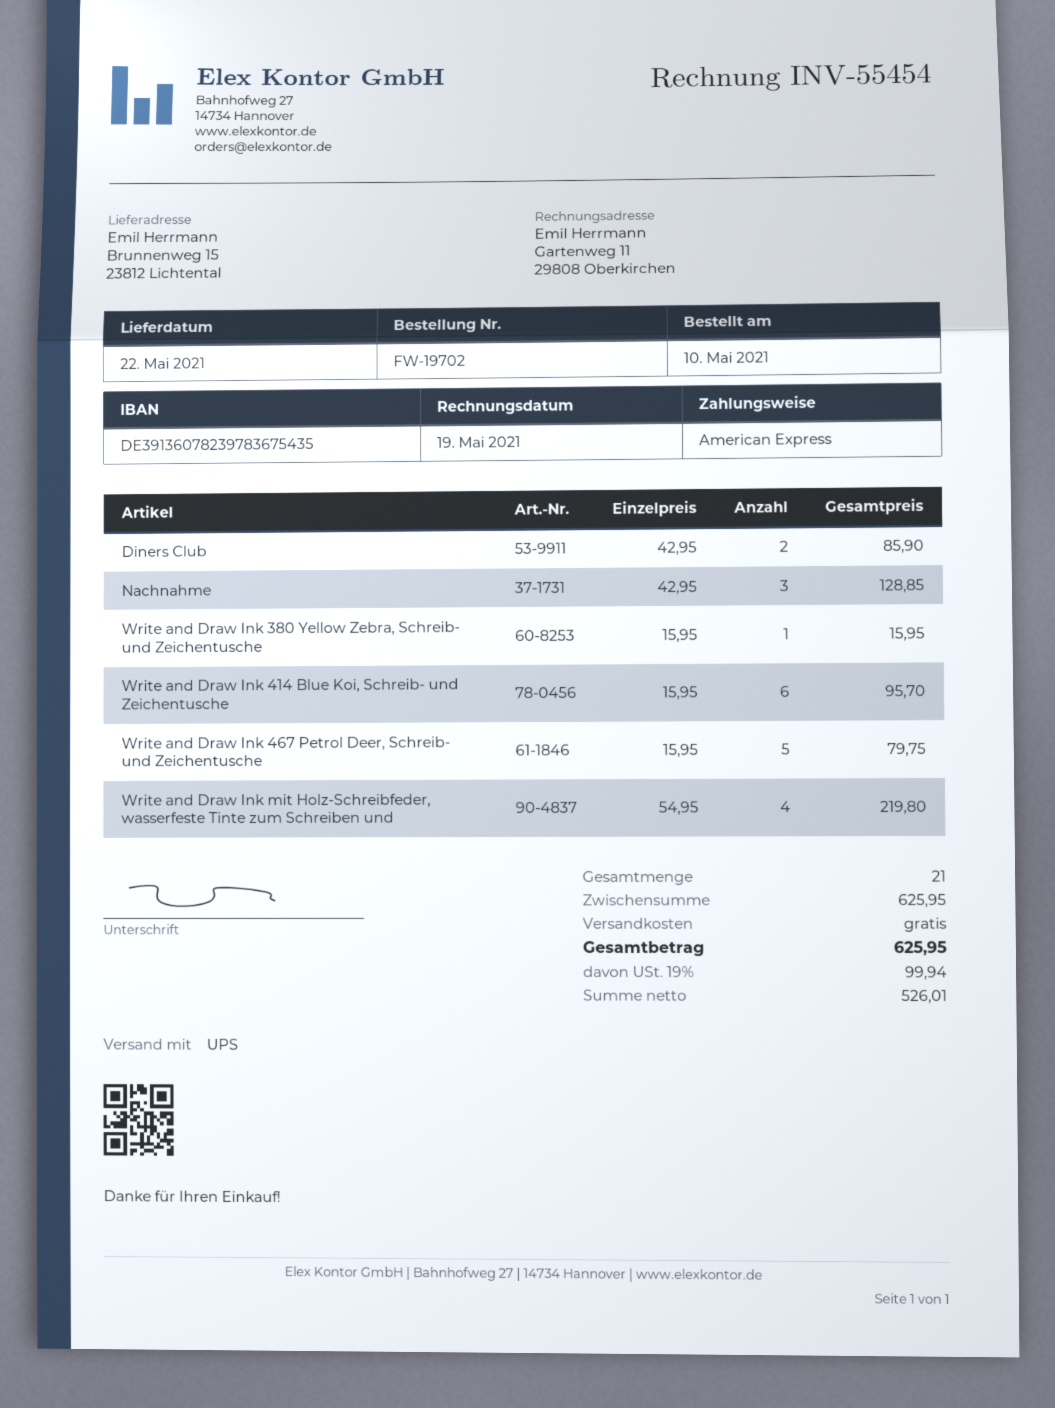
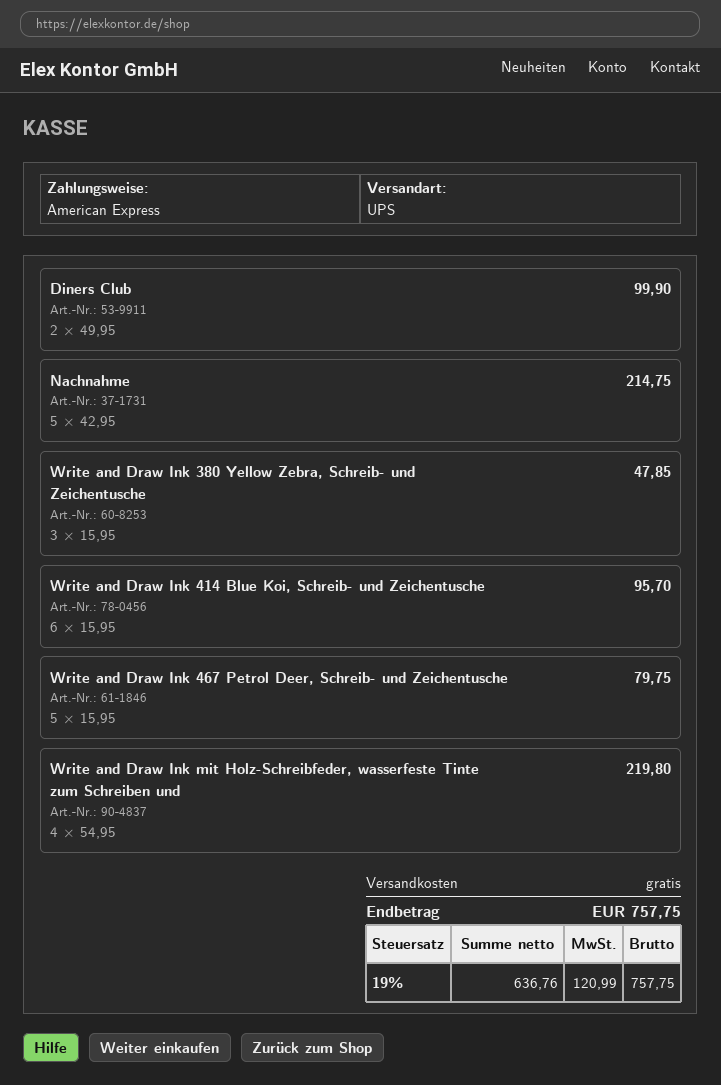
Diners Club: 2 x 42.95 = 85.90 -> 2 x 49.95 = 99.90
Nachnahme: 3 x 42.95 = 128.85 -> 5 x 42.95 = 214.75
Write and Draw Ink 380 Yellow Zebra, Schreib- und Zeichentusche: 1 x 15.95 = 15.95 -> 3 x 15.95 = 47.85
net: 526.01 -> 636.76
tax: 19% = 99.94 -> 19% = 120.99
total: 625.95 -> 757.75

